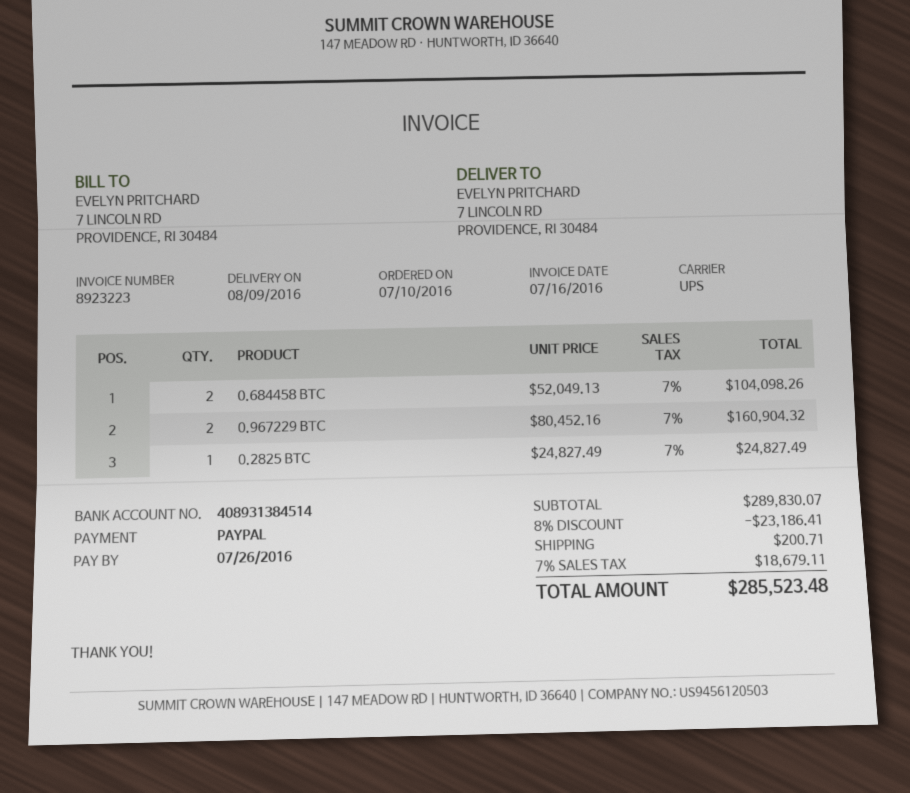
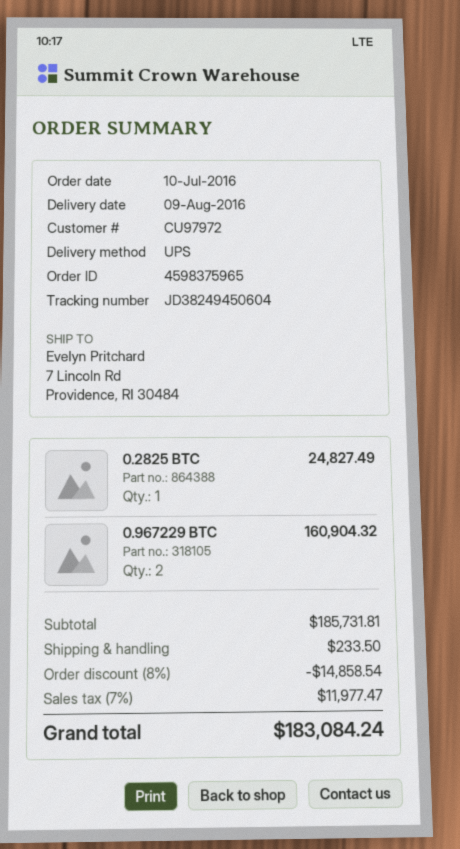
0.684458 BTC: 2 for 104098.26 -> none
subtotal: 289830.07 -> 185731.81
discount: 8% = 23186.41 -> 8% = 14858.54
shipping: 200.71 -> 233.50
tax: 7% = 18679.11 -> 7% = 11977.47
total: 285523.48 -> 183084.24

